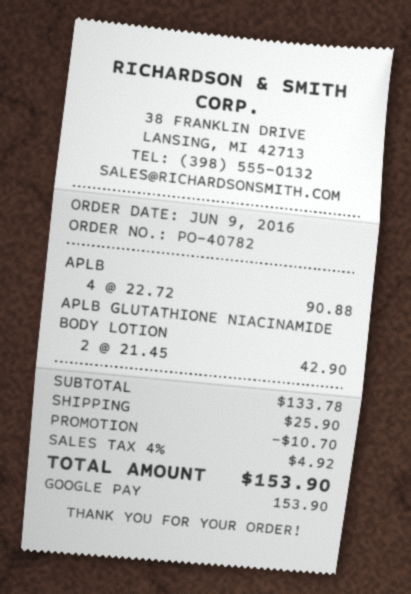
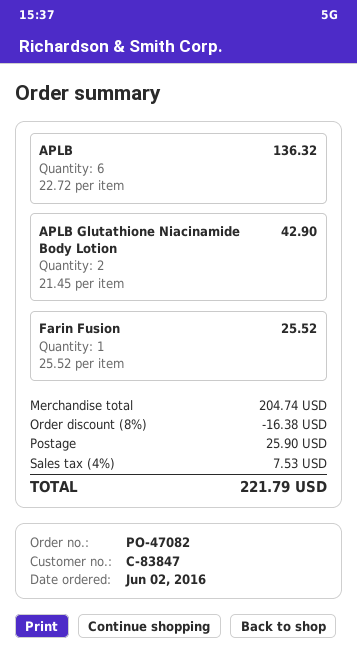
order number: PO-40782 -> PO-47082
order date: 2016-06-09 -> 2016-06-02
APLB: 4 x 22.72 = 90.88 -> 6 x 22.72 = 136.32
Farin Fusion: none -> 1 x 25.52 = 25.52
subtotal: 133.78 -> 204.74
discount: 10.70 -> 16.38
tax: 4% = 4.92 -> 4% = 7.53
total: 153.90 -> 221.79

